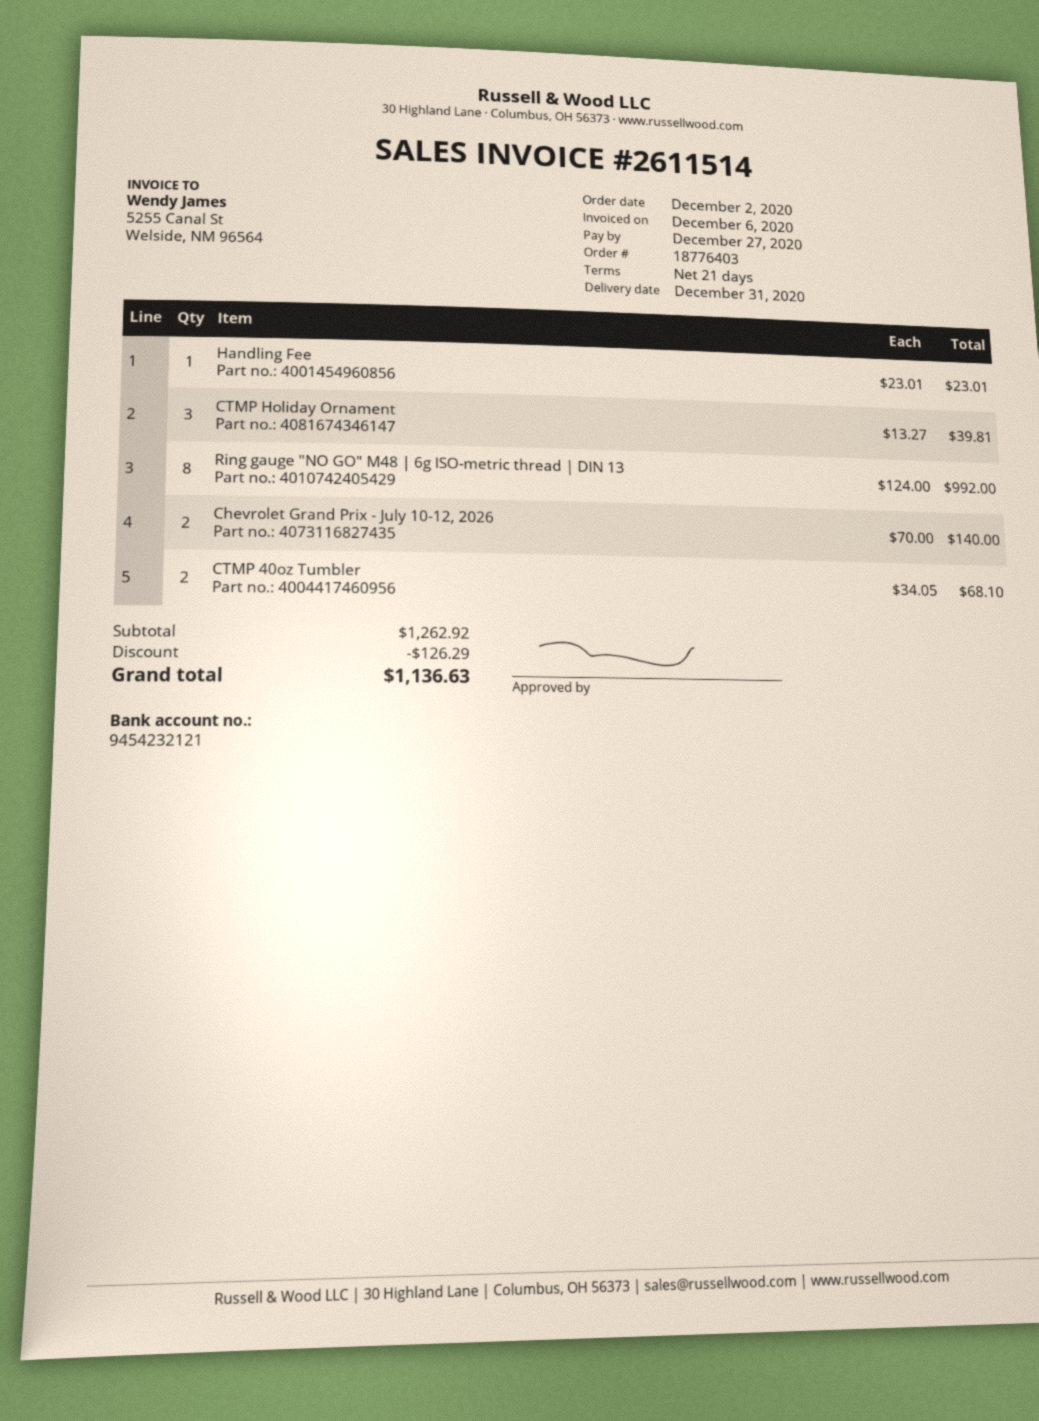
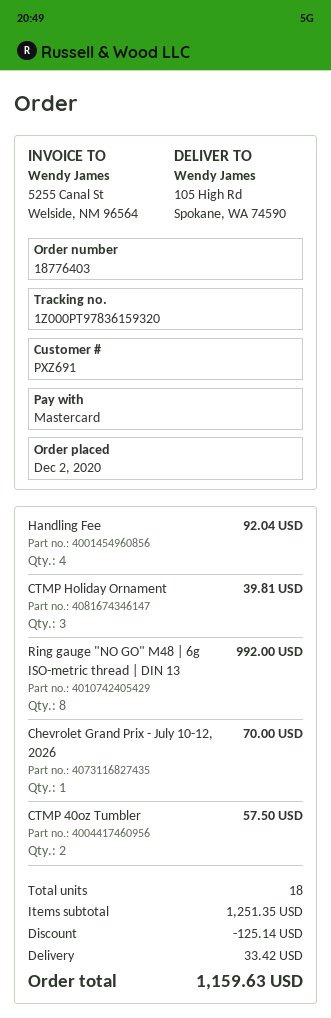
Handling Fee: 1 for 23.01 -> 4 for 92.04
Chevrolet Grand Prix - July 10-12, 2026: 2 for 140.00 -> 1 for 70.00
CTMP 40oz Tumbler: 2 for 68.10 -> 2 for 57.50
subtotal: 1262.92 -> 1251.35
discount: 126.29 -> 125.14
shipping: none -> 33.42
total: 1136.63 -> 1159.63

